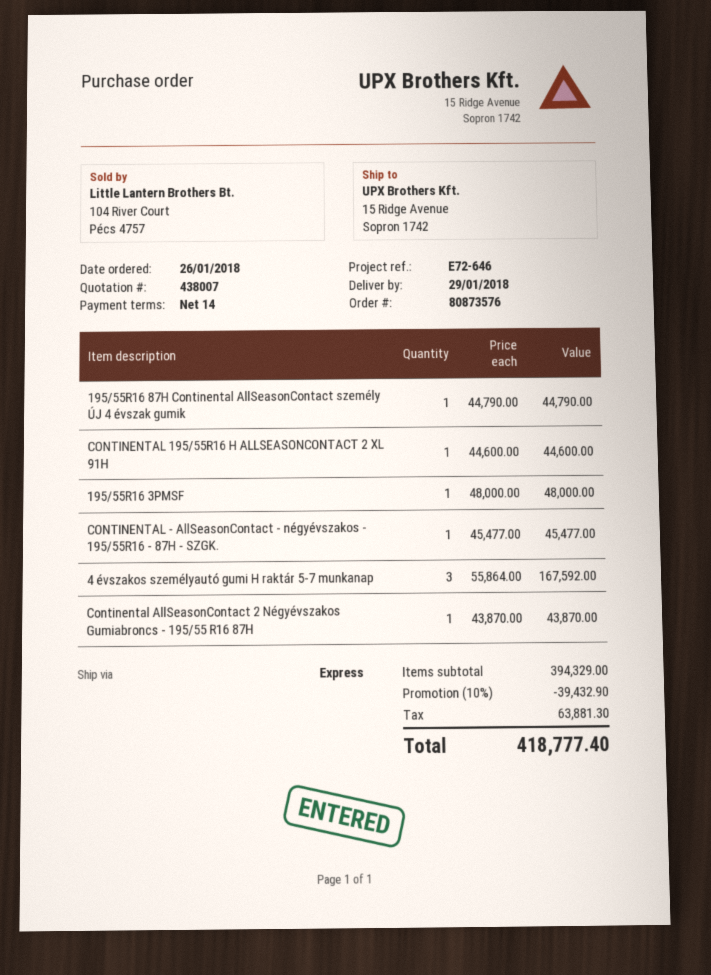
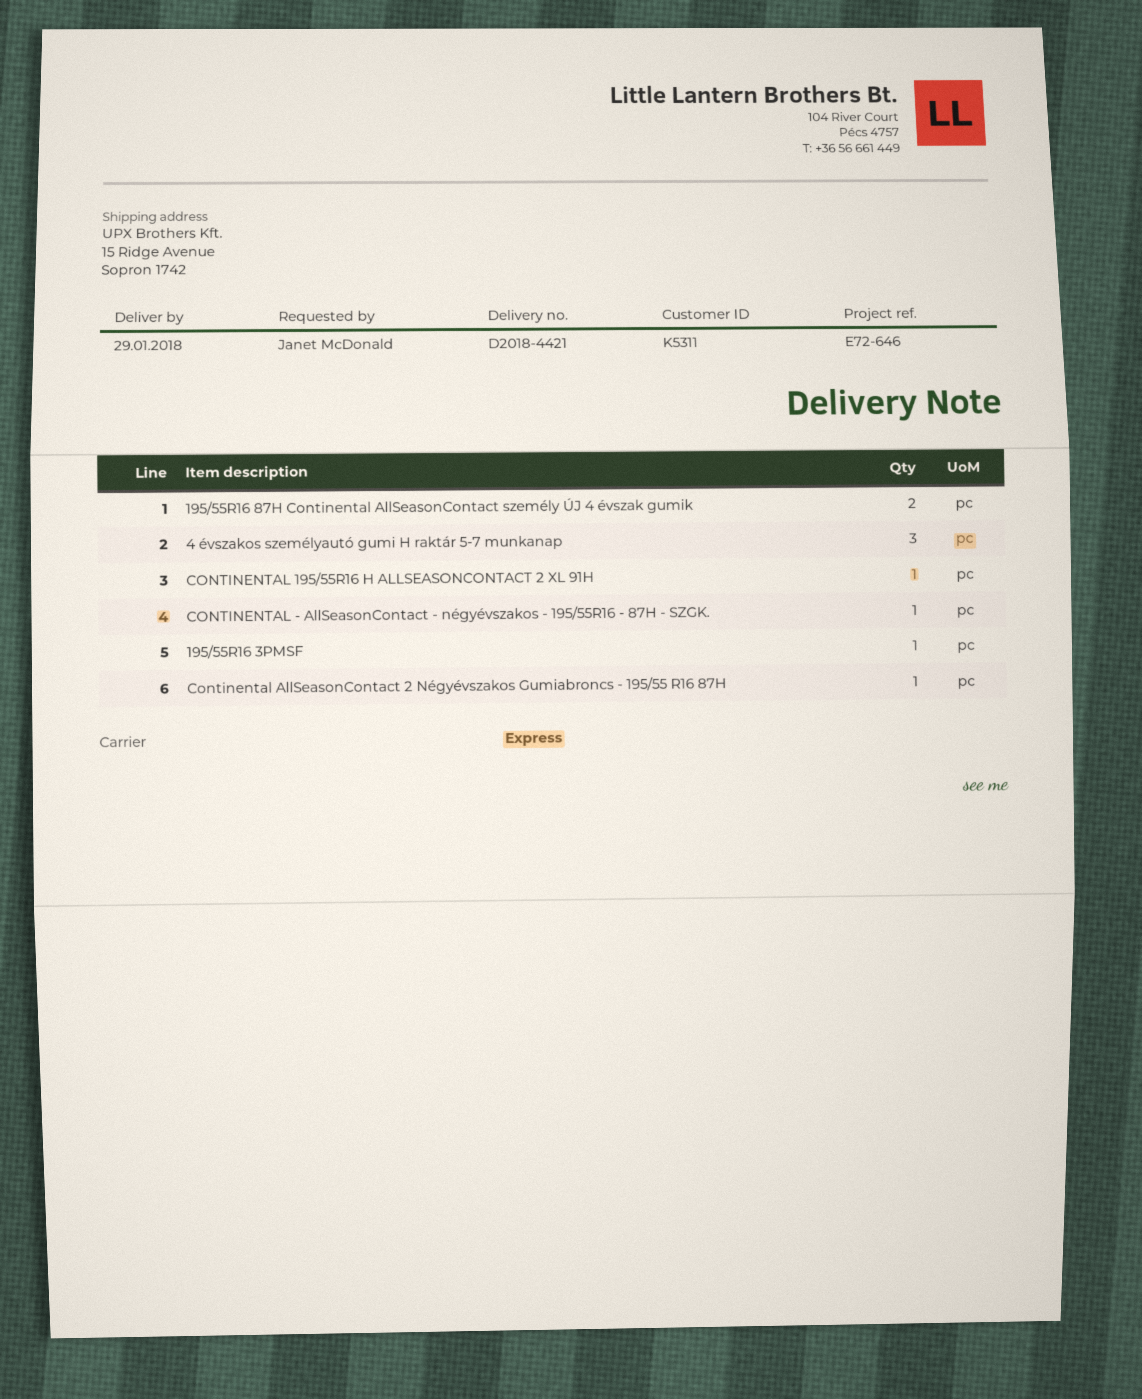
195/55R16 87H Continental AllSeasonContact személy ÚJ 4 évszak gumik: 1 -> 2

